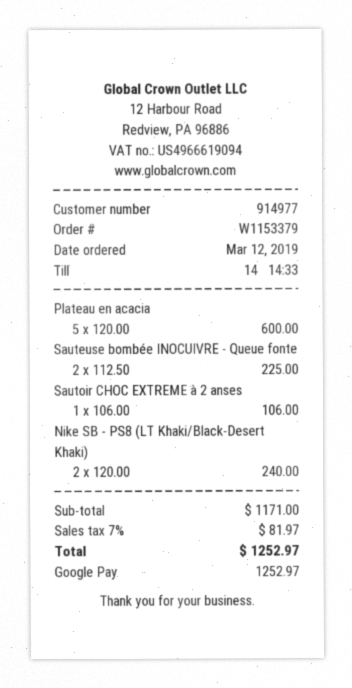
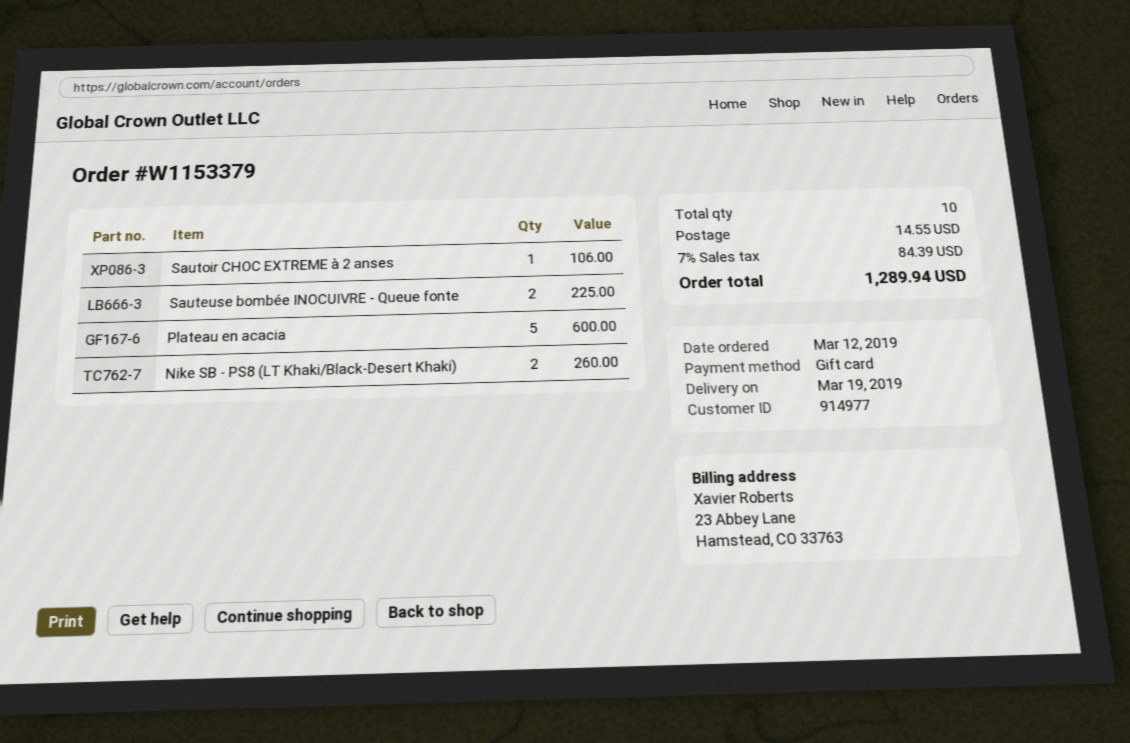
payment method: Google Pay -> gift card
Nike SB - PS8 (LT Khaki/Black-Desert Khaki): 2 for 240.00 -> 2 for 260.00
shipping: none -> 14.55
tax: 7% = 81.97 -> 7% = 84.39
total: 1252.97 -> 1289.94

